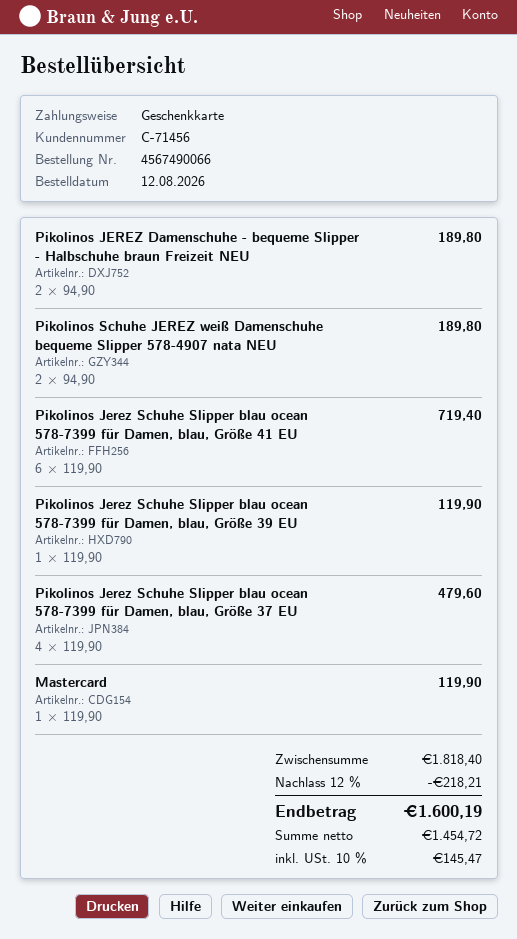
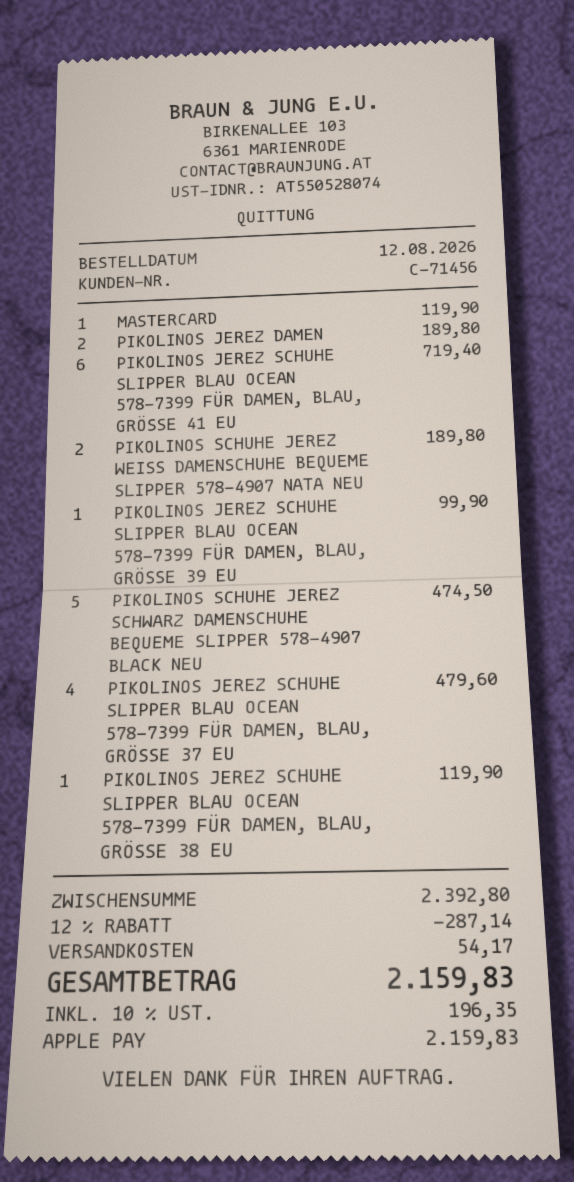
payment method: gift card -> Apple Pay
Pikolinos Jerez Schuhe Slipper blau ocean 578-7399 für Damen, blau, Größe 39 EU: 1 for 119.90 -> 1 for 99.90
PIKOLINOS SCHUHE JEREZ SCHWARZ DAMENSCHUHE BEQUEME SLIPPER 578-4907 BLACK NEU: none -> 5 for 474.50
PIKOLINOS JEREZ SCHUHE SLIPPER BLAU OCEAN 578-7399 FÜR DAMEN, BLAU, GRÖSSE 38 EU: none -> 1 for 119.90
subtotal: 1818.40 -> 2392.80
discount: 12% = 218.21 -> 12% = 287.14
shipping: none -> 54.17
tax: 10% = 145.47 -> 10% = 196.35
total: 1600.19 -> 2159.83

